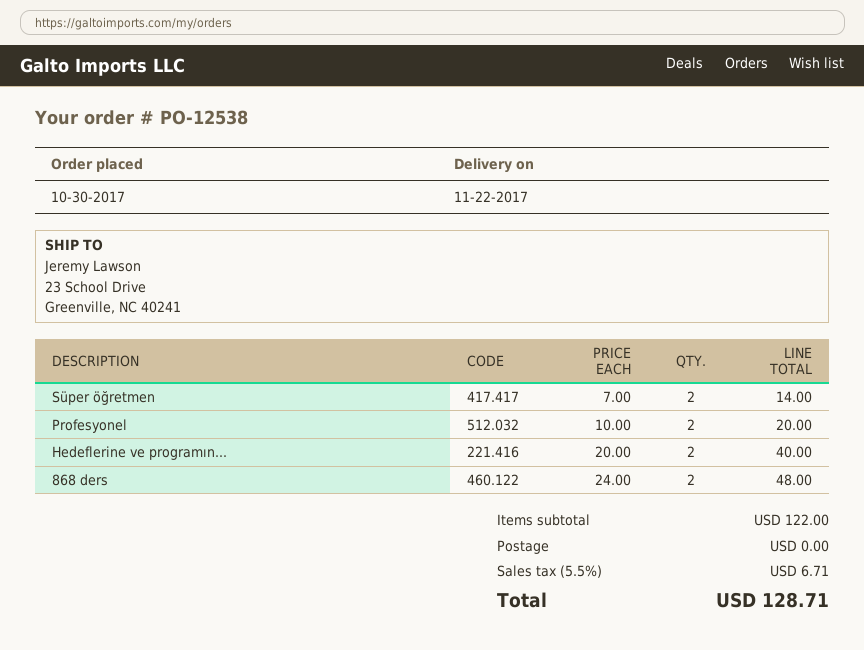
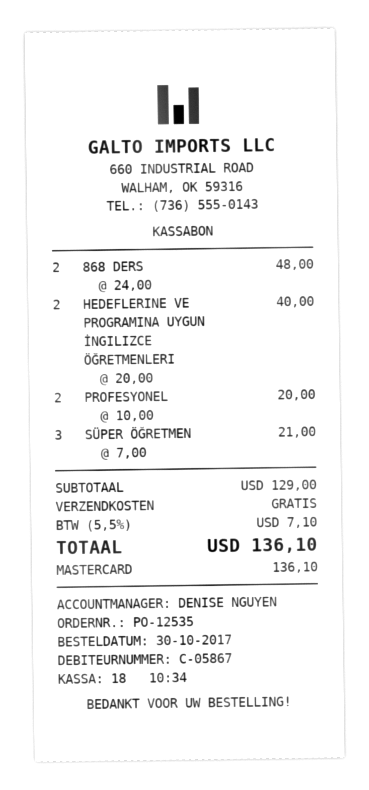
order number: PO-12538 -> PO-12535
Süper öğretmen: 2 x 7.00 = 14.00 -> 3 x 7.00 = 21.00
subtotal: 122.00 -> 129.00
tax: 5.5% = 6.71 -> 5.5% = 7.10
total: 128.71 -> 136.10

